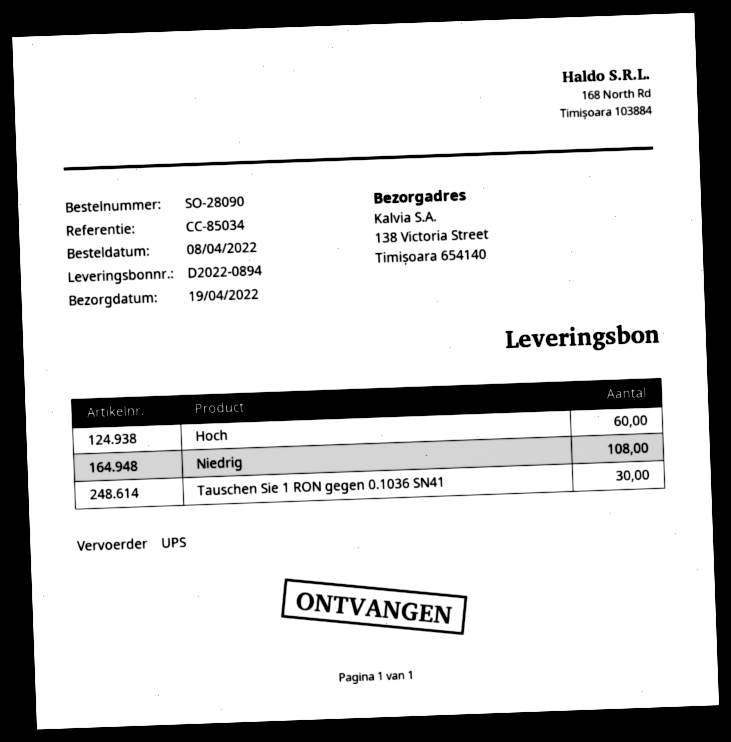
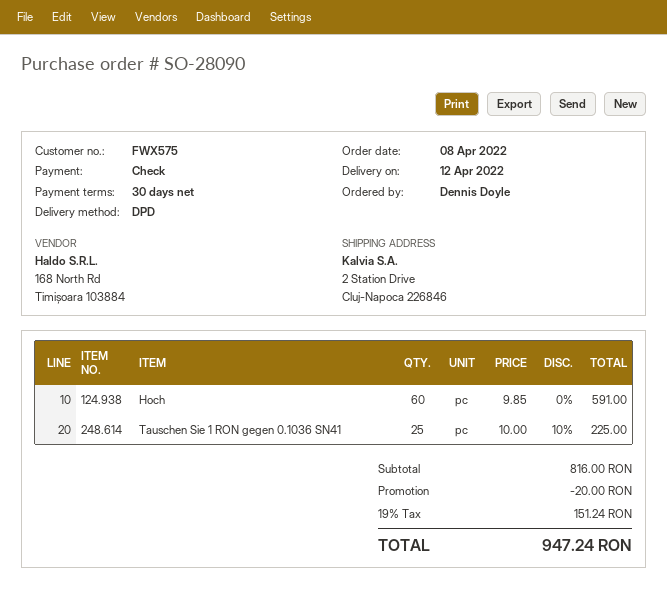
delivery date: 2022-04-19 -> 2022-04-12
shipping method: UPS -> DPD
ship to: 138 Victoria Street, Timișoara 654140 -> 2 Station Drive, Cluj-Napoca 226846
Niedrig: 108 -> none
Tauschen Sie 1 RON gegen 0.1036 SN41: 30 -> 25

